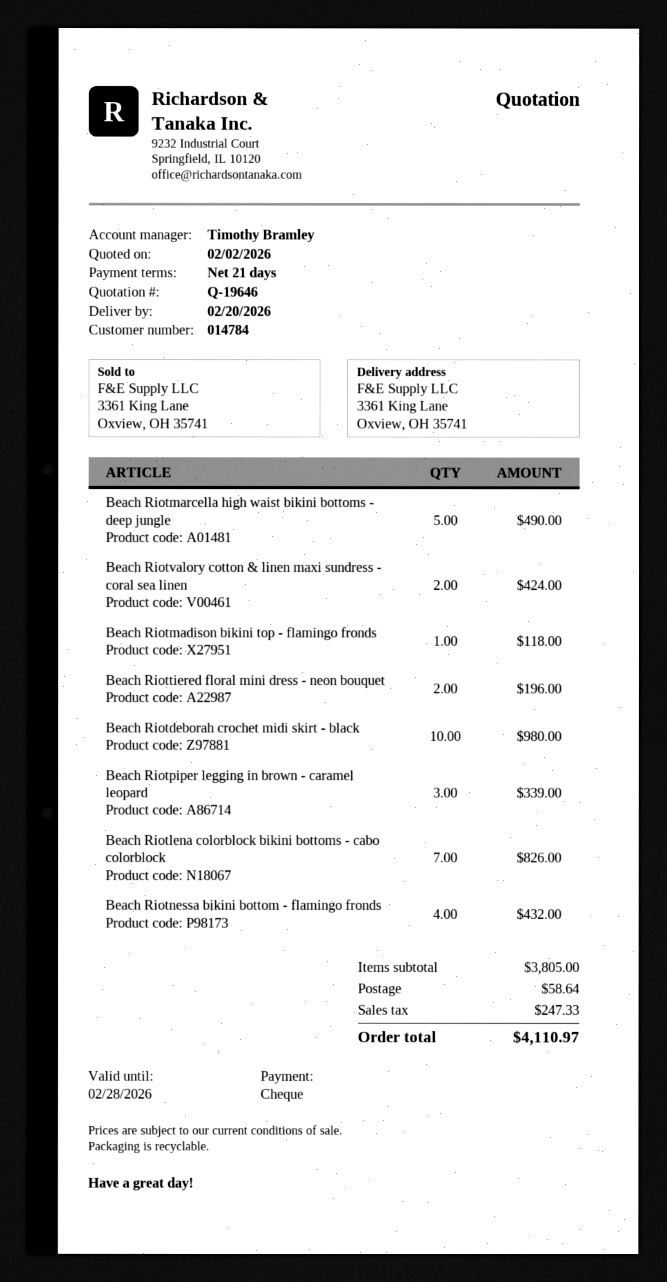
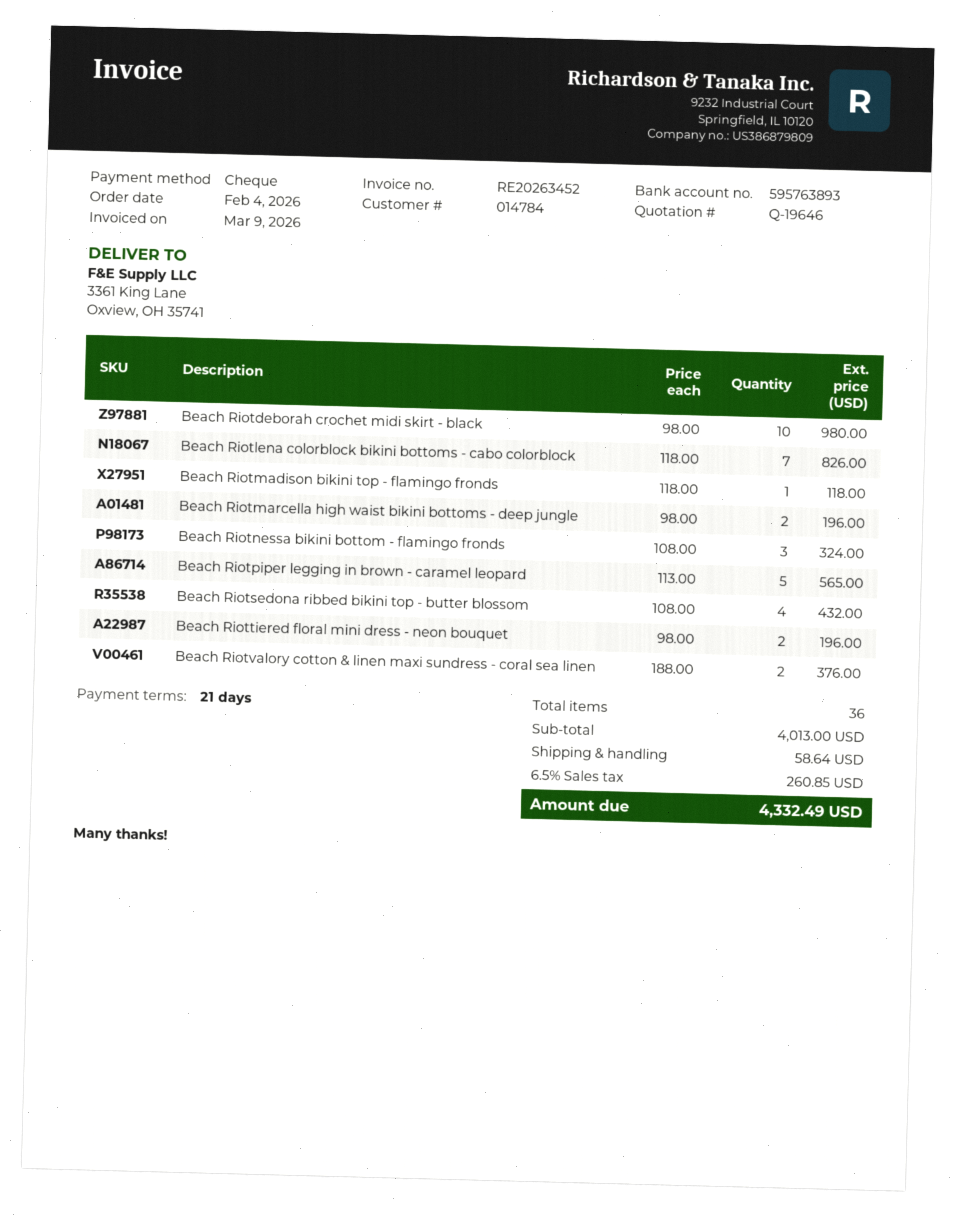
Beach Riotmarcella high waist bikini bottoms - deep jungle: 5 for 490.00 -> 2 for 196.00
Beach Riotvalory cotton & linen maxi sundress - coral sea linen: 2 for 424.00 -> 2 for 376.00
Beach Riotpiper legging in brown - caramel leopard: 3 for 339.00 -> 5 for 565.00
Beach Riotnessa bikini bottom - flamingo fronds: 4 for 432.00 -> 3 for 324.00
Beach Riotsedona ribbed bikini top - butter blossom: none -> 4 for 432.00
subtotal: 3805.00 -> 4013.00
tax: 247.33 -> 260.85
total: 4110.97 -> 4332.49

